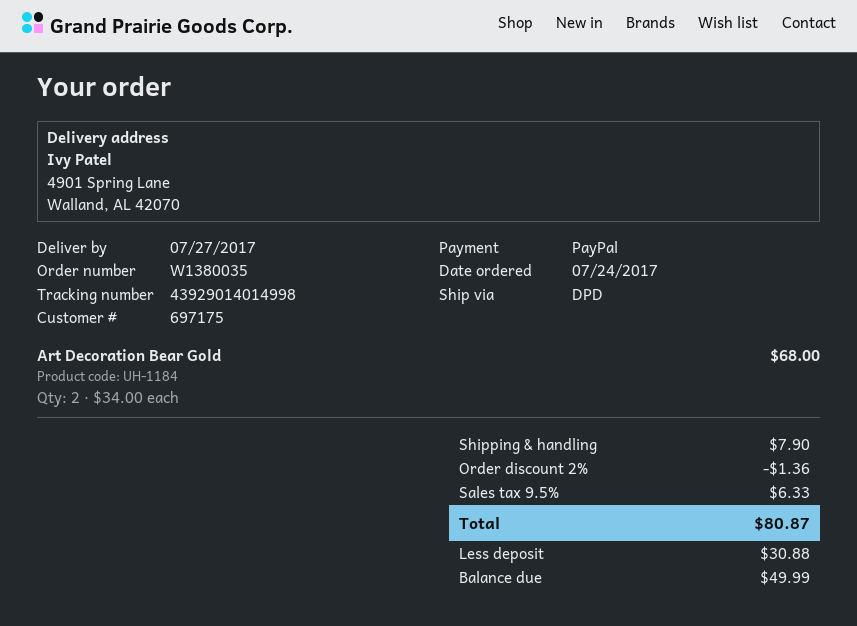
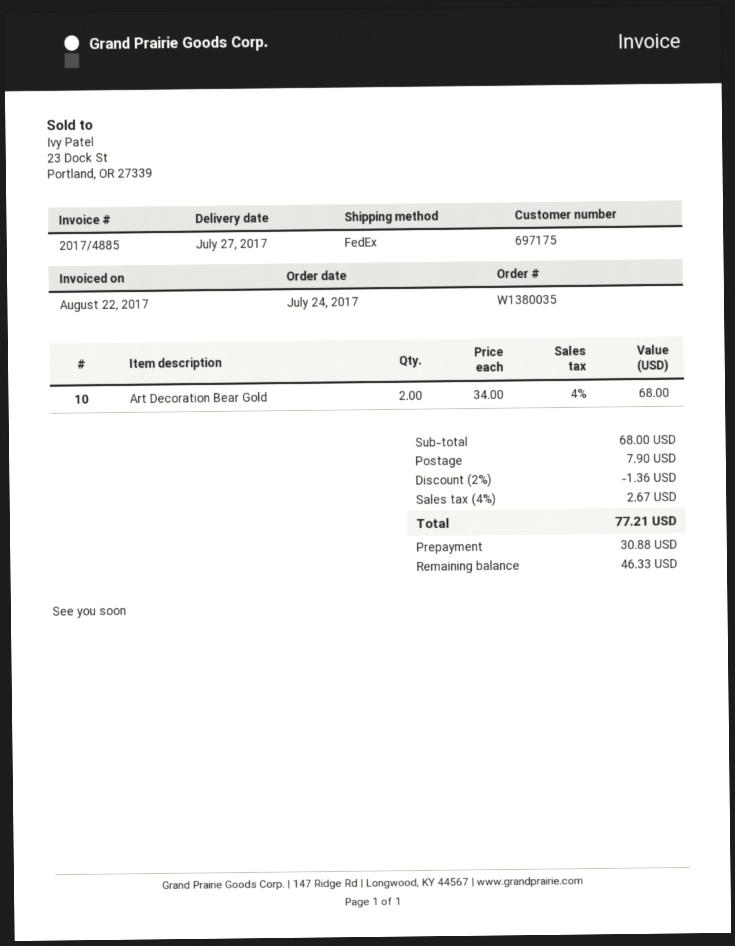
shipping method: DPD -> FedEx
tax: 9.5% = 6.33 -> 4% = 2.67
total: 80.87 -> 77.21
balance: 49.99 -> 46.33

